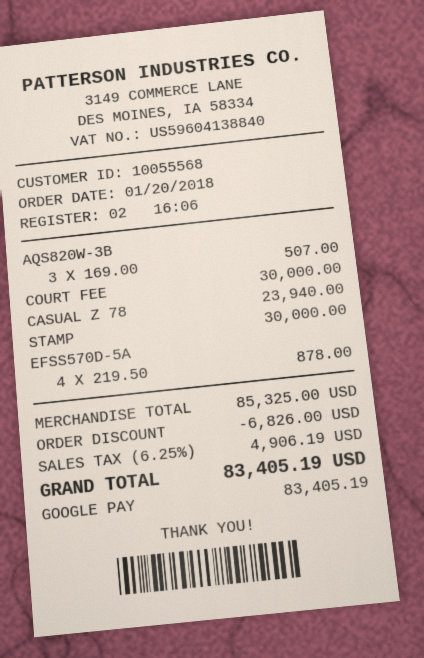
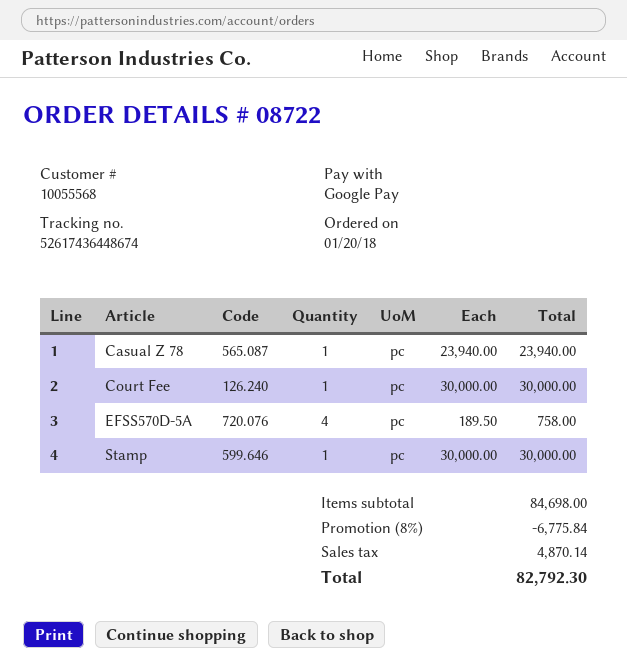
AQS820W-3B: 3 x 169.00 = 507.00 -> none
EFSS570D-5A: 4 x 219.50 = 878.00 -> 4 x 189.50 = 758.00
subtotal: 85325.00 -> 84698.00
discount: 6826.00 -> 6775.84
tax: 4906.19 -> 4870.14
total: 83405.19 -> 82792.30

